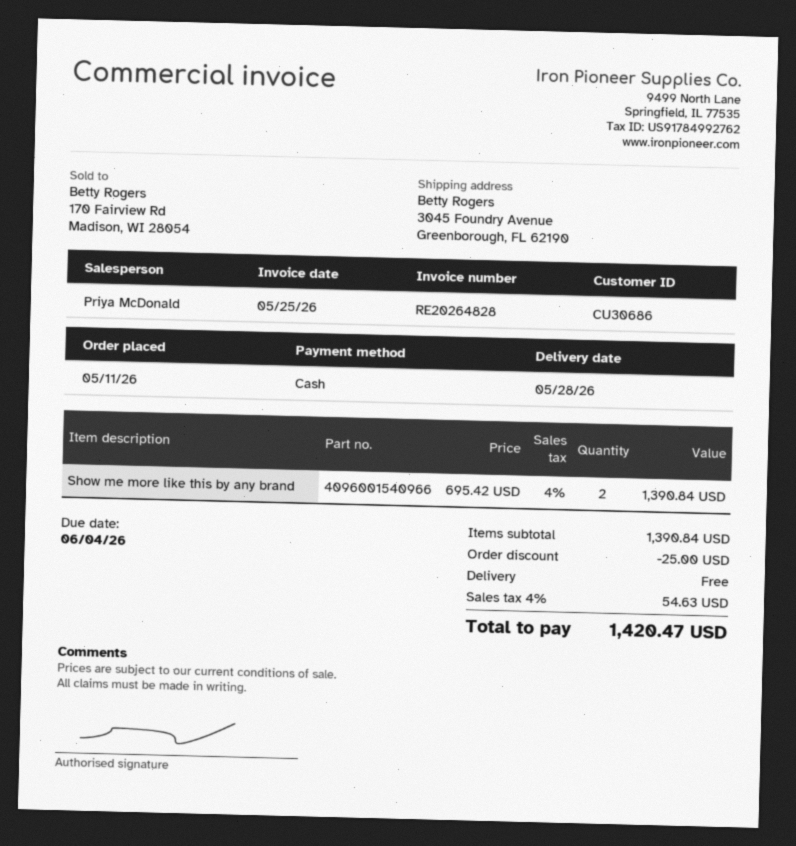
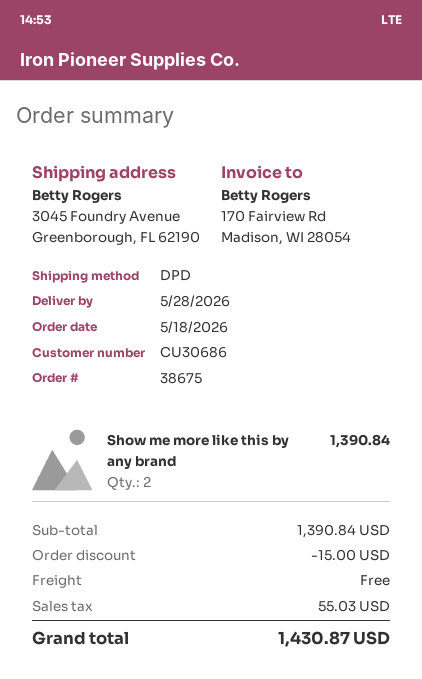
order date: 2026-05-11 -> 2026-05-18
discount: 25.00 -> 15.00
tax: 54.63 -> 55.03
total: 1420.47 -> 1430.87

